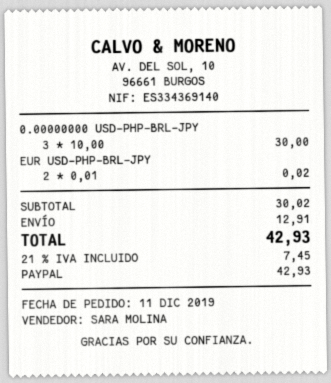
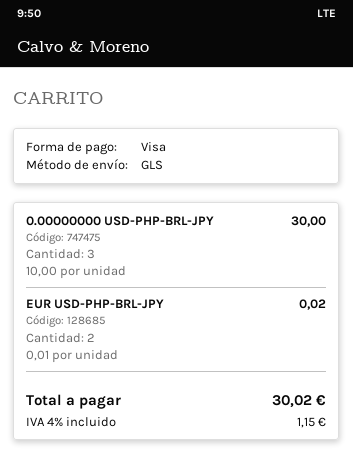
payment method: PayPal -> Visa
shipping: 12.91 -> none
tax: 21% = 7.45 -> 4% = 1.15
total: 42.93 -> 30.02

